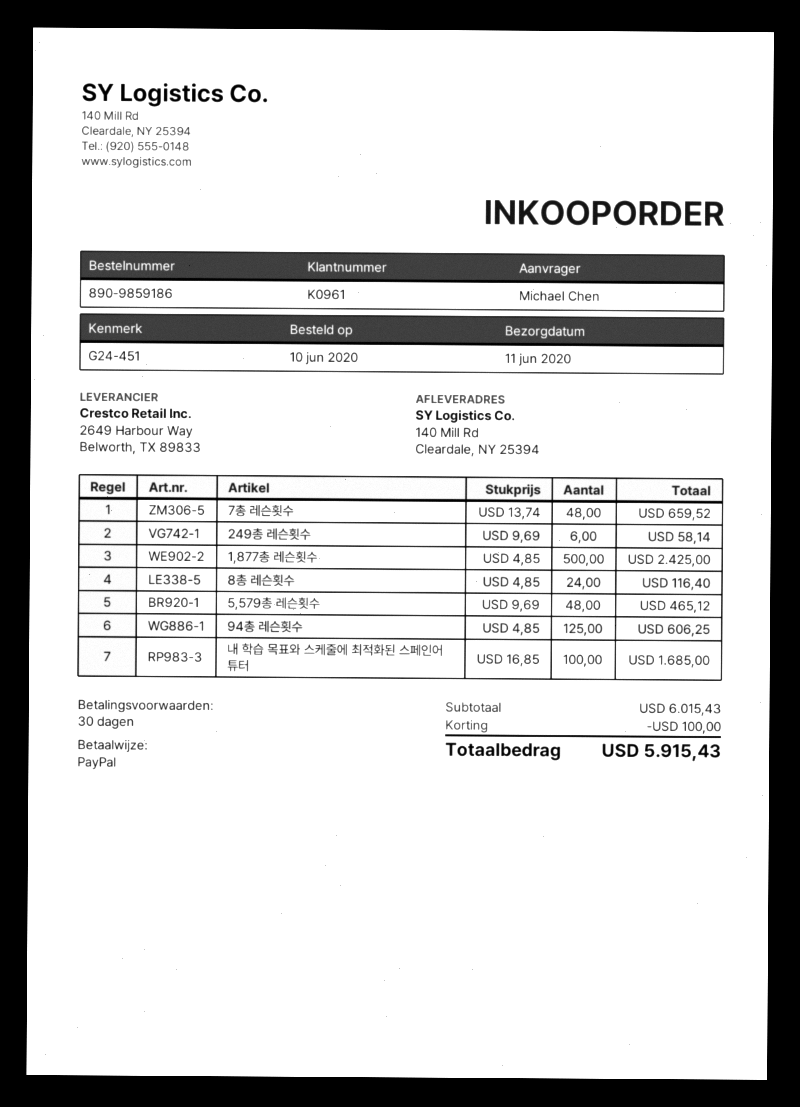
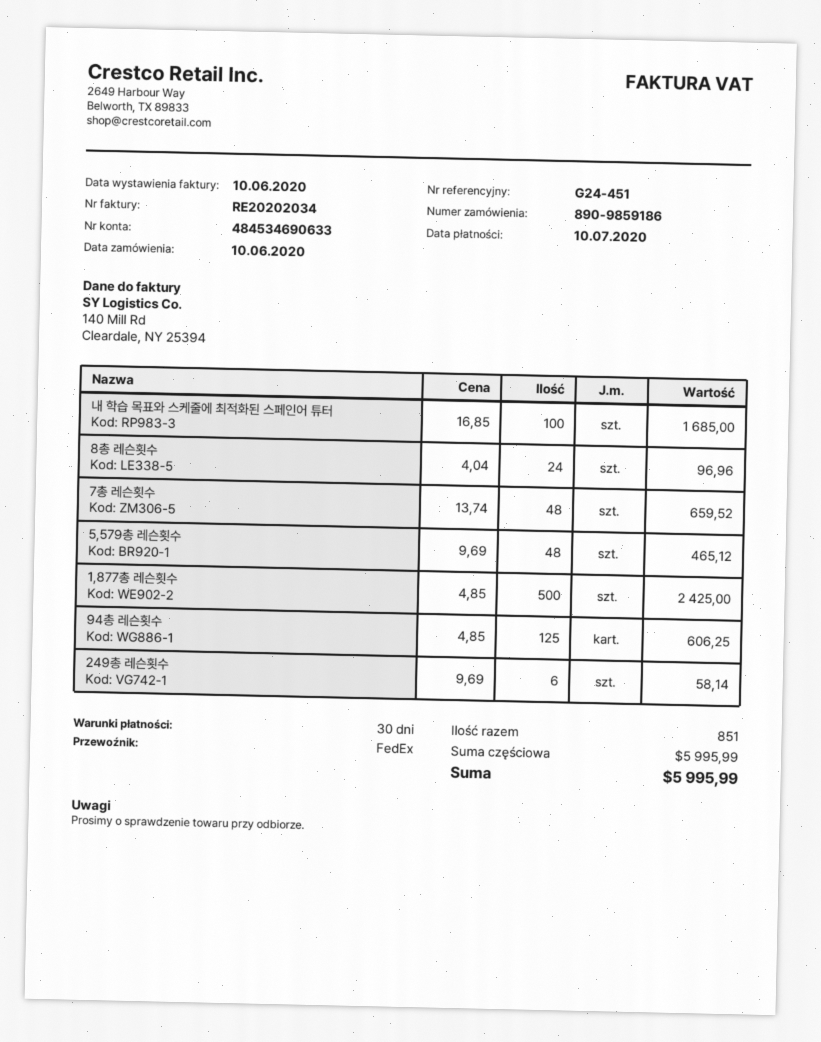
8총 레슨횟수: 24 x 4.85 = 116.40 -> 24 x 4.04 = 96.96
subtotal: 6015.43 -> 5995.99
discount: 100.00 -> none
total: 5915.43 -> 5995.99

